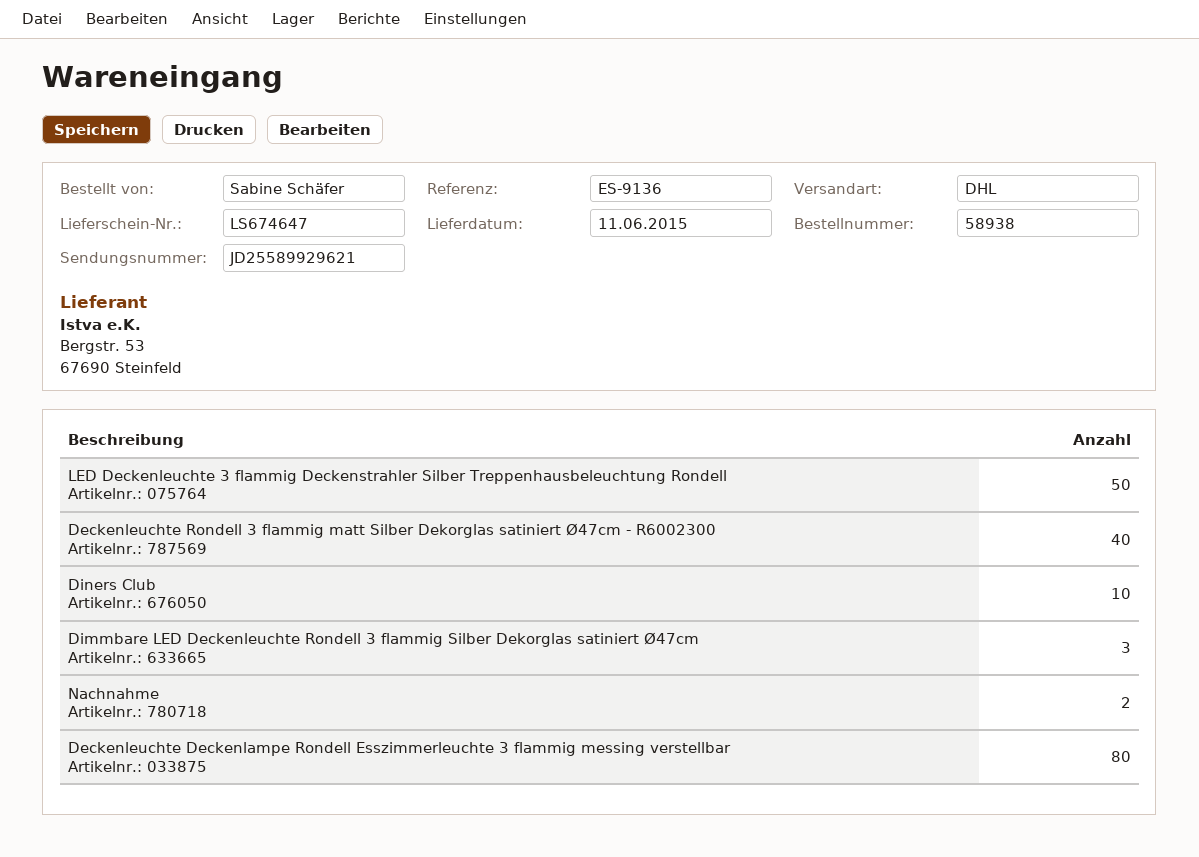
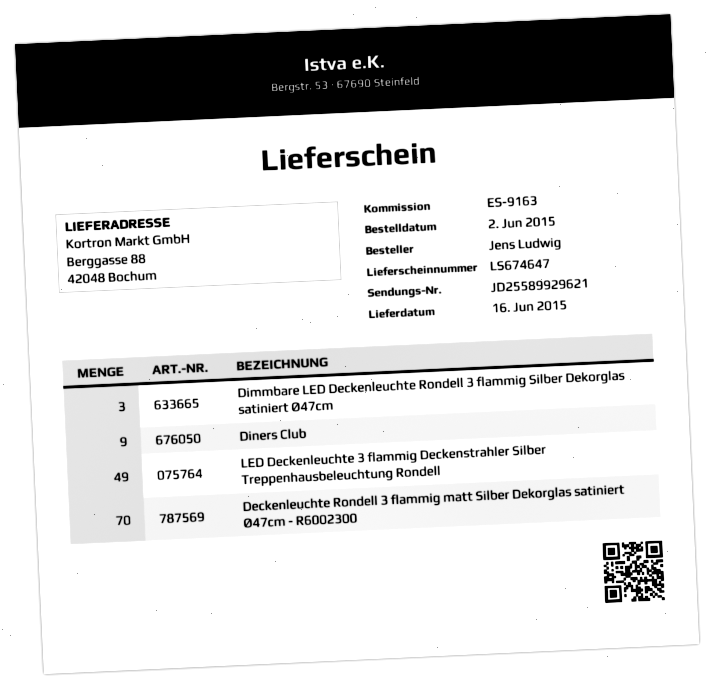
delivery date: 2015-06-11 -> 2015-06-16
reference: ES-9136 -> ES-9163
ordered by: Sabine Schäfer -> Jens Ludwig
LED Deckenleuchte 3 flammig Deckenstrahler Silber Treppenhausbeleuchtung Rondell: 50 -> 49
Deckenleuchte Rondell 3 flammig matt Silber Dekorglas satiniert Ø47cm - R6002300: 40 -> 70
Diners Club: 10 -> 9
Nachnahme: 2 -> none
Deckenleuchte Deckenlampe Rondell Esszimmerleuchte 3 flammig messing verstellbar: 80 -> none

